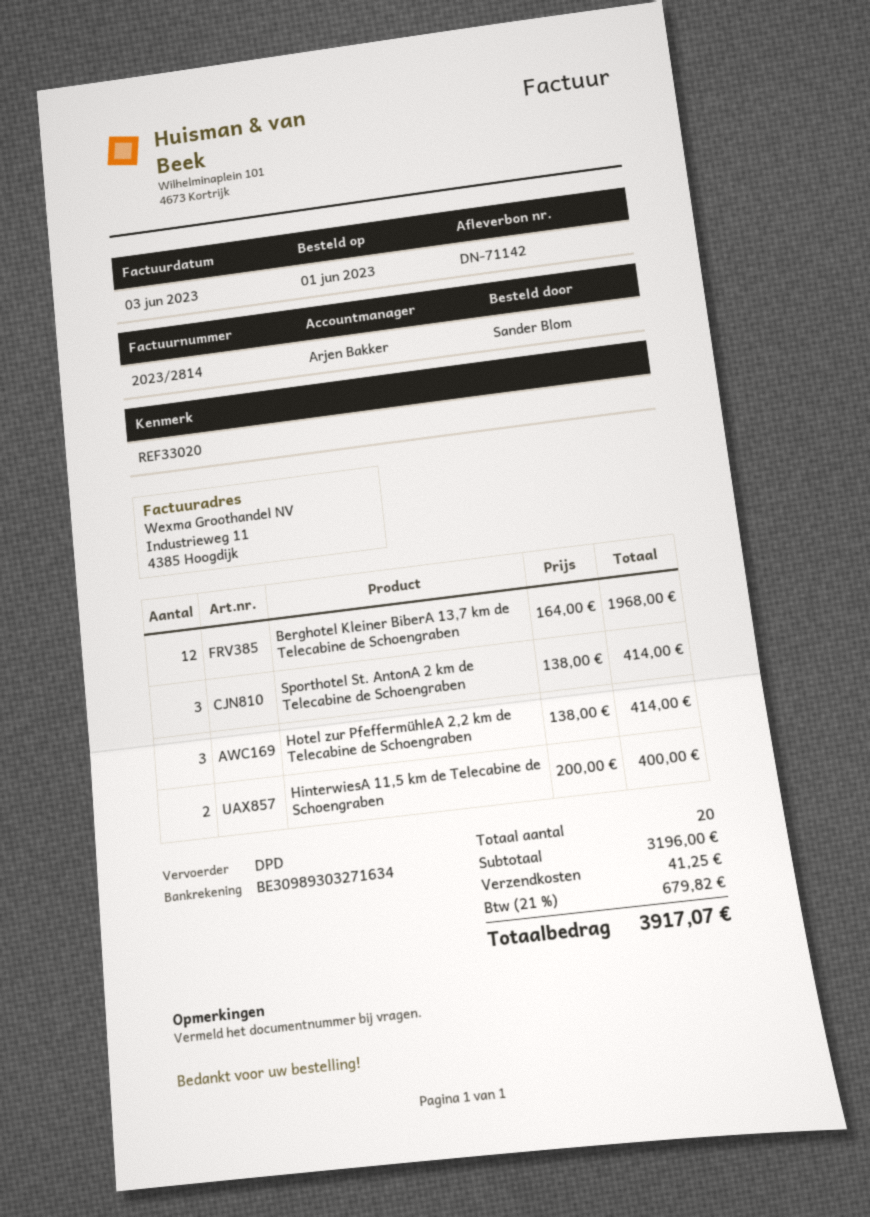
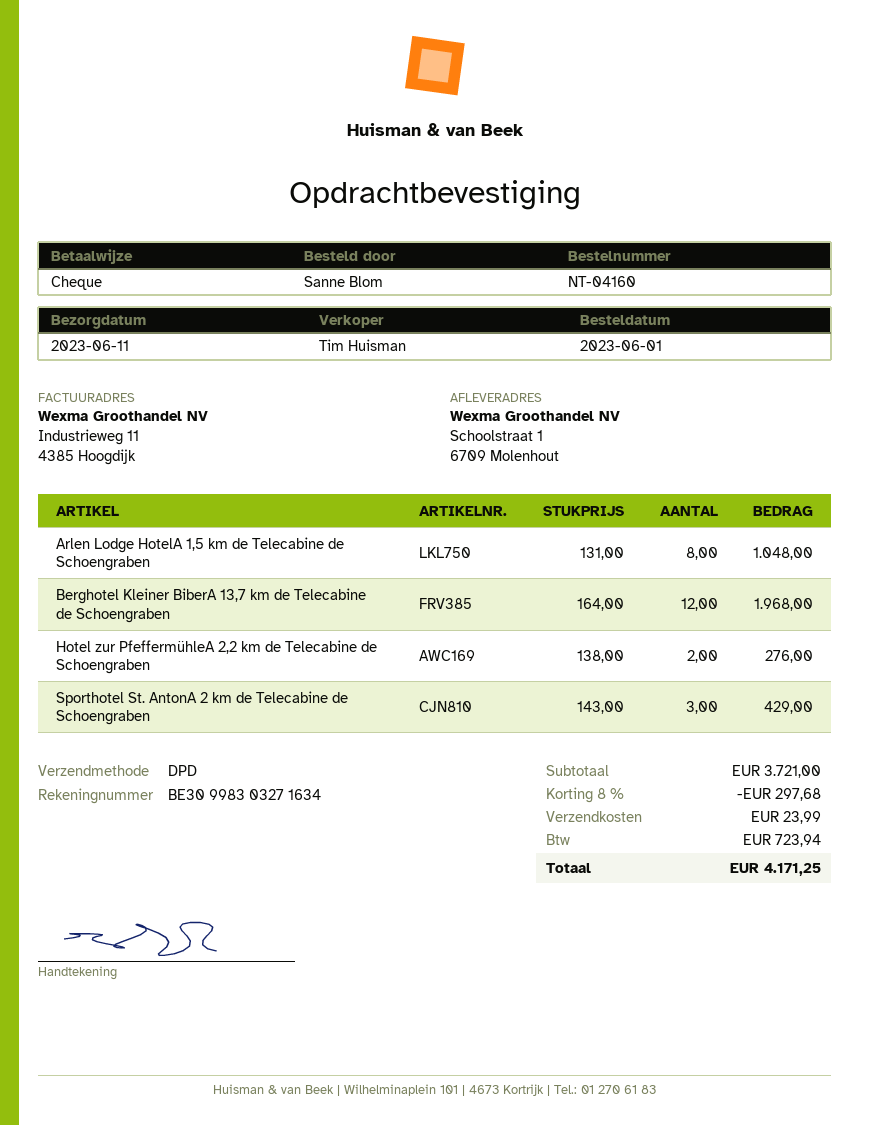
ordered by: Sander Blom -> Sanne Blom
sales rep: Arjen Bakker -> Tim Huisman
bank account: BE30989303271634 -> BE30998303271634
Sporthotel St. AntonA 2 km de Telecabine de Schoengraben: 3 x 138.00 = 414.00 -> 3 x 143.00 = 429.00
Hotel zur PfeffermühleA 2,2 km de Telecabine de Schoengraben: 3 x 138.00 = 414.00 -> 2 x 138.00 = 276.00
HinterwiesA 11,5 km de Telecabine de Schoengraben: 2 x 200.00 = 400.00 -> none
Arlen Lodge HotelA 1,5 km de Telecabine de Schoengraben: none -> 8 x 131.00 = 1048.00
subtotal: 3196.00 -> 3721.00
discount: none -> 8% = 297.68
shipping: 41.25 -> 23.99
tax: 679.82 -> 723.94
total: 3917.07 -> 4171.25

